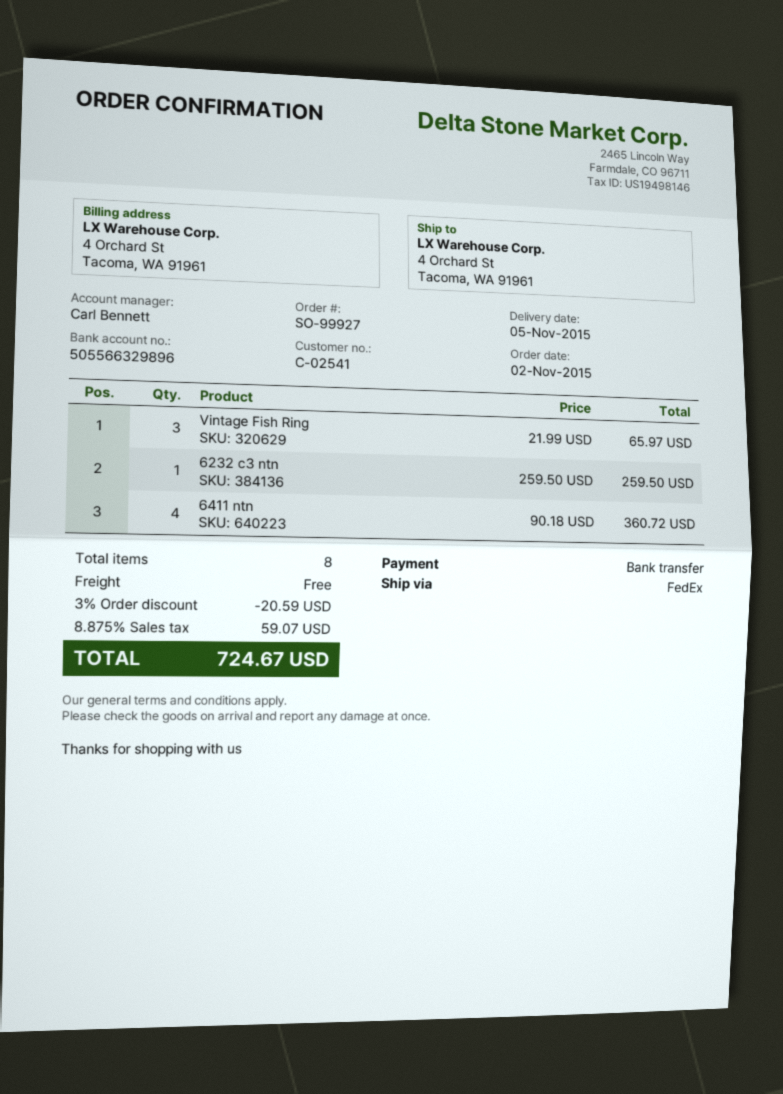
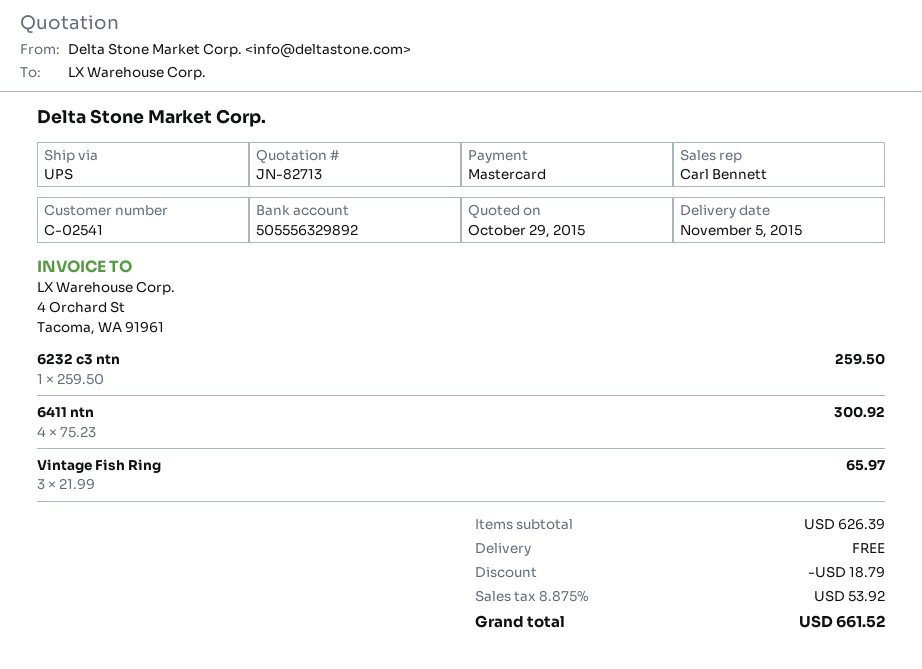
payment method: bank transfer -> Mastercard
bank account: 505566329896 -> 505556329892
shipping method: FedEx -> UPS
6411 ntn: 4 x 90.18 = 360.72 -> 4 x 75.23 = 300.92
discount: 20.59 -> 18.79
tax: 8.875% = 59.07 -> 8.875% = 53.92
total: 724.67 -> 661.52

